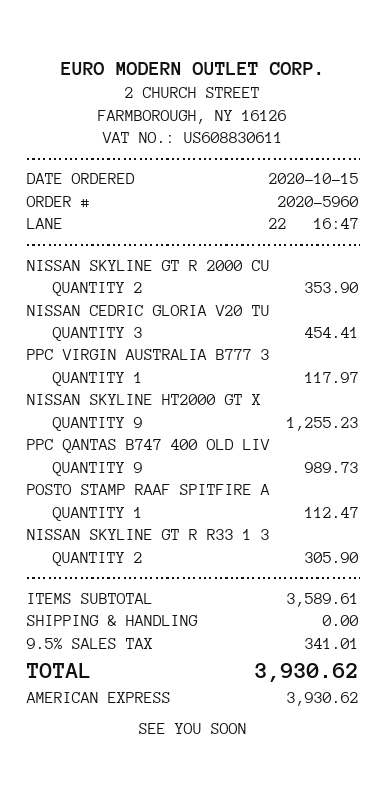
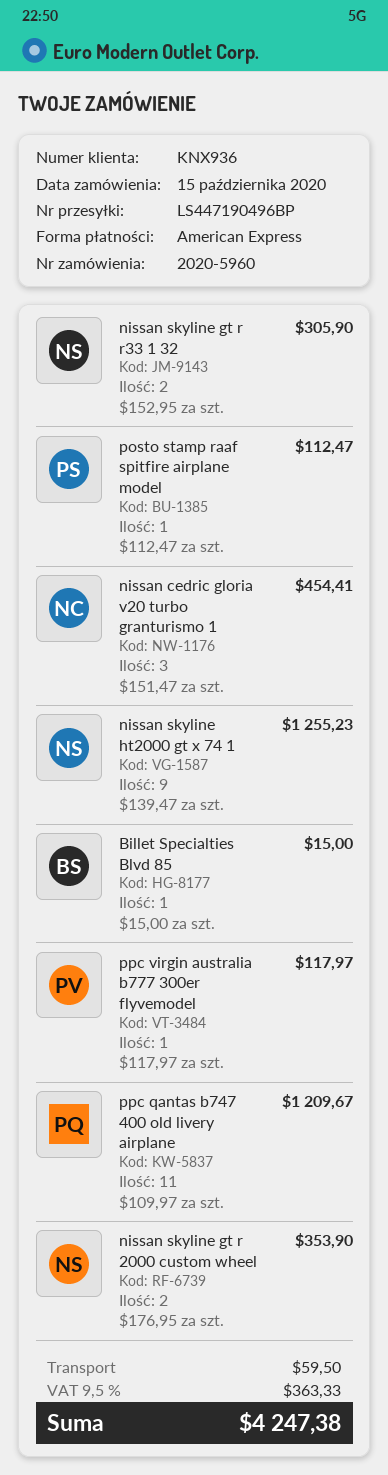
PPC QANTAS B747 400 OLD LIV: 9 for 989.73 -> 11 for 1209.67
Billet Specialties Blvd 85: none -> 1 for 15.00
shipping: 0.00 -> 59.50
tax: 9.5% = 341.01 -> 9.5% = 363.33
total: 3930.62 -> 4247.38

